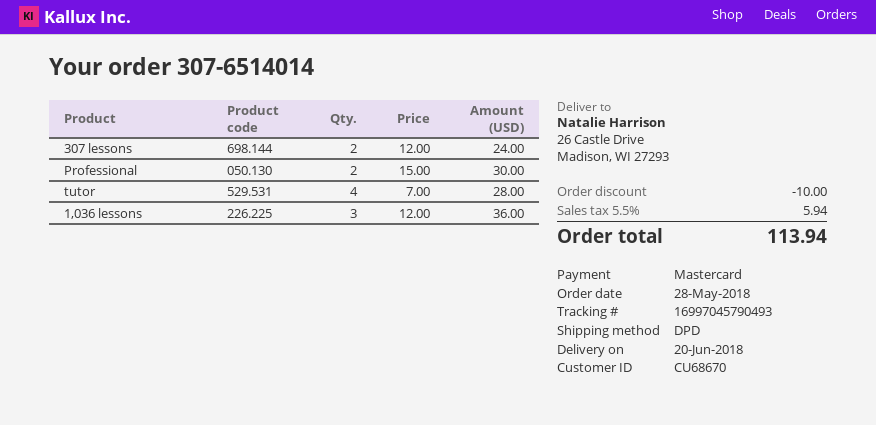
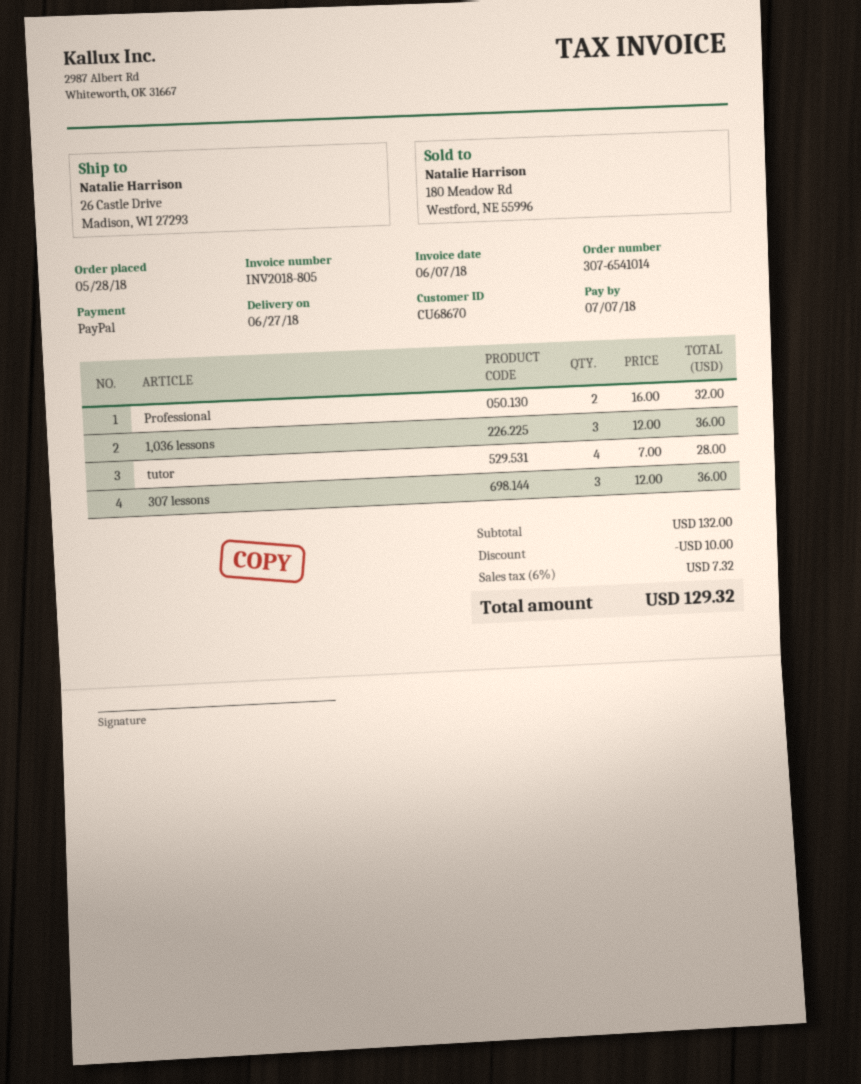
order number: 307-6514014 -> 307-6541014
delivery date: 2018-06-20 -> 2018-06-27
payment method: Mastercard -> PayPal
307 lessons: 2 x 12.00 = 24.00 -> 3 x 12.00 = 36.00
Professional: 2 x 15.00 = 30.00 -> 2 x 16.00 = 32.00
tax: 5.5% = 5.94 -> 6% = 7.32
total: 113.94 -> 129.32

